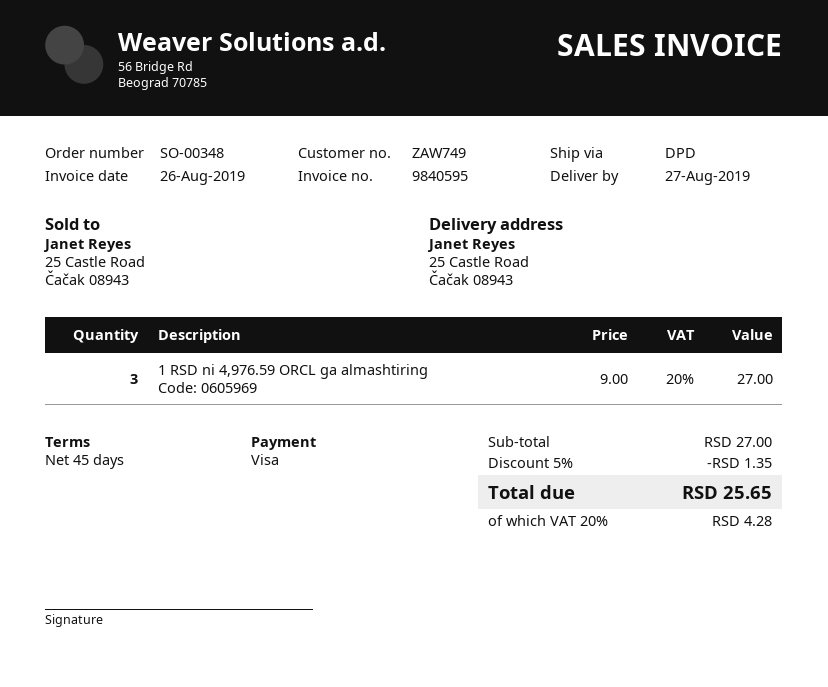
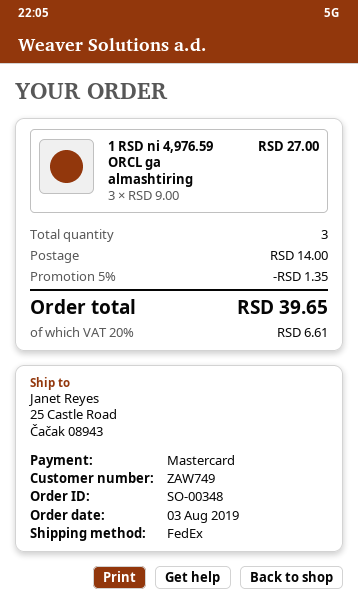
payment method: Visa -> Mastercard
shipping method: DPD -> FedEx
shipping: none -> 14.00
tax: 20% = 4.28 -> 20% = 6.61
total: 25.65 -> 39.65

